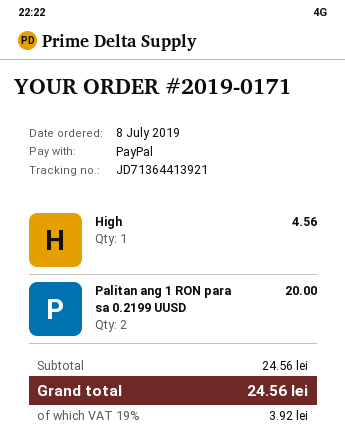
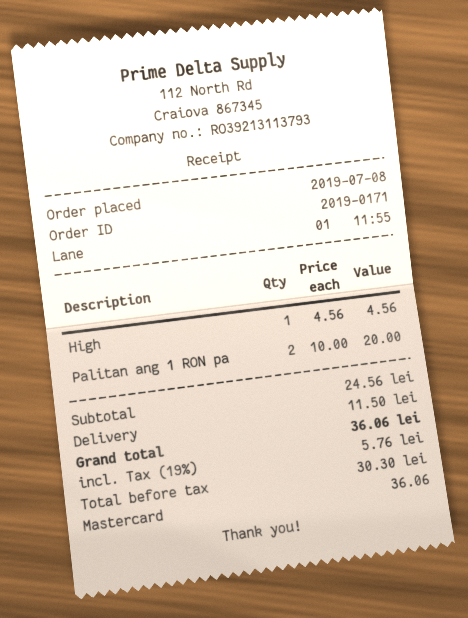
payment method: PayPal -> Mastercard
shipping: none -> 11.50
tax: 19% = 3.92 -> 19% = 5.76
total: 24.56 -> 36.06

